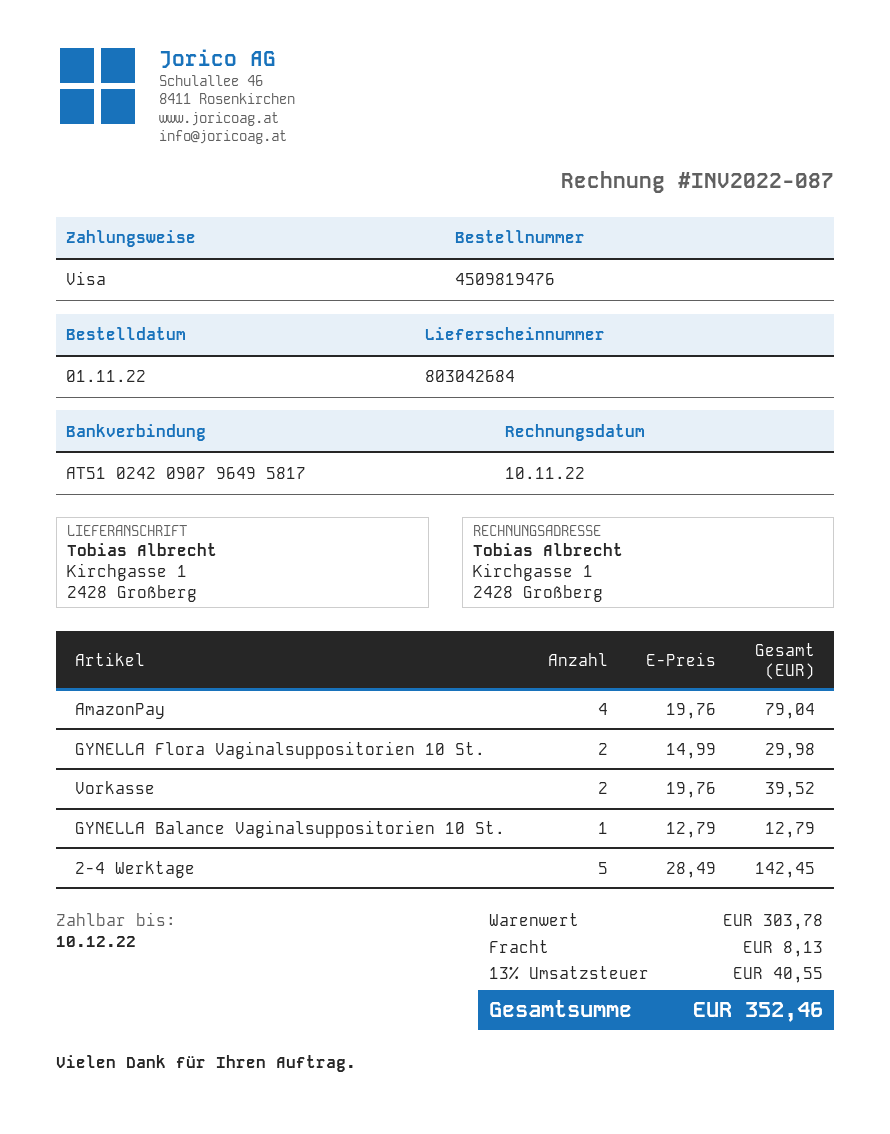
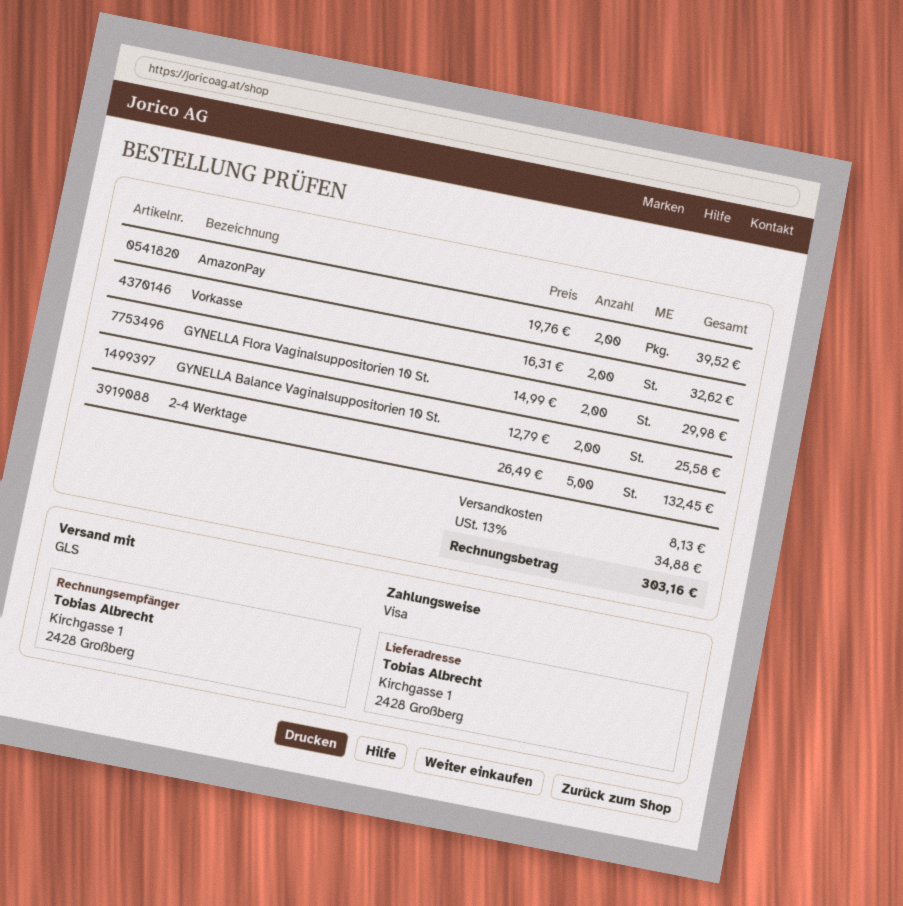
AmazonPay: 4 x 19.76 = 79.04 -> 2 x 19.76 = 39.52
Vorkasse: 2 x 19.76 = 39.52 -> 2 x 16.31 = 32.62
GYNELLA Balance Vaginalsuppositorien 10 St.: 1 x 12.79 = 12.79 -> 2 x 12.79 = 25.58
2-4 Werktage: 5 x 28.49 = 142.45 -> 5 x 26.49 = 132.45
tax: 13% = 40.55 -> 13% = 34.88
total: 352.46 -> 303.16

